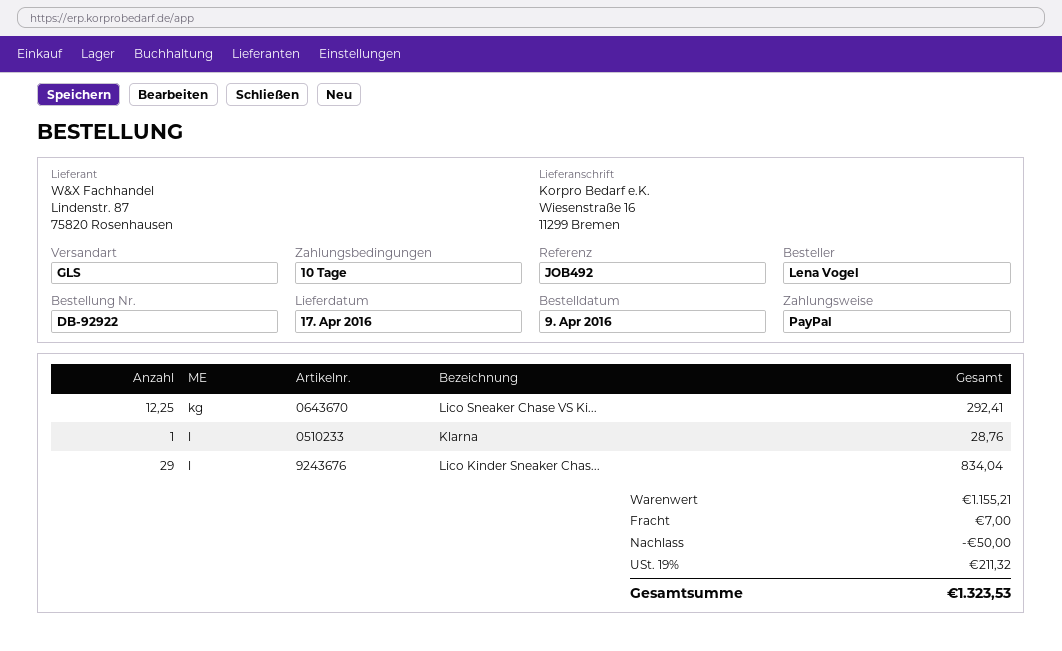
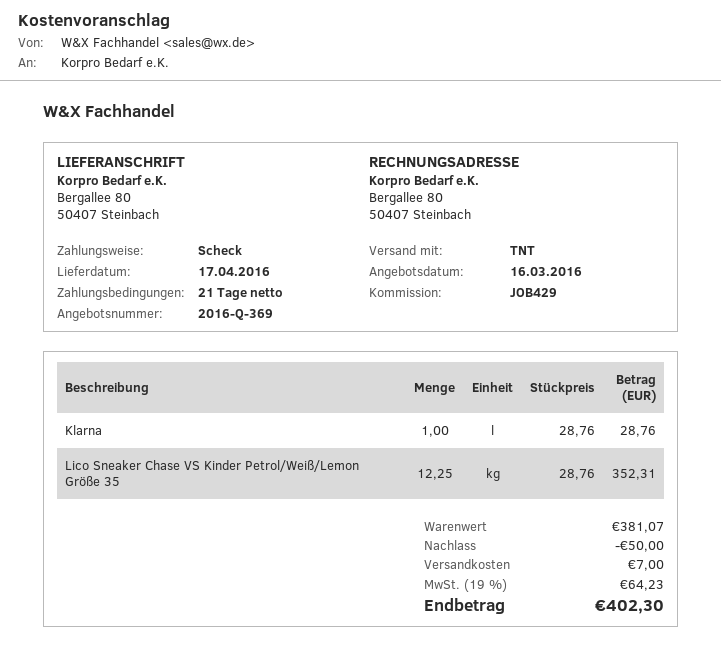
payment terms: 10 days -> 21 days
reference: JOB492 -> JOB429
payment method: PayPal -> cheque
shipping method: GLS -> TNT
ship to: Wiesenstraße 16, 11299 Bremen -> Bergallee 80, 50407 Steinbach
Lico Sneaker Chase VS Ki...: 12.25 for 292.41 -> 12.25 for 352.31
Lico Kinder Sneaker Chas...: 29 for 834.04 -> none
subtotal: 1155.21 -> 381.07
tax: 19% = 211.32 -> 19% = 64.23
total: 1323.53 -> 402.30

